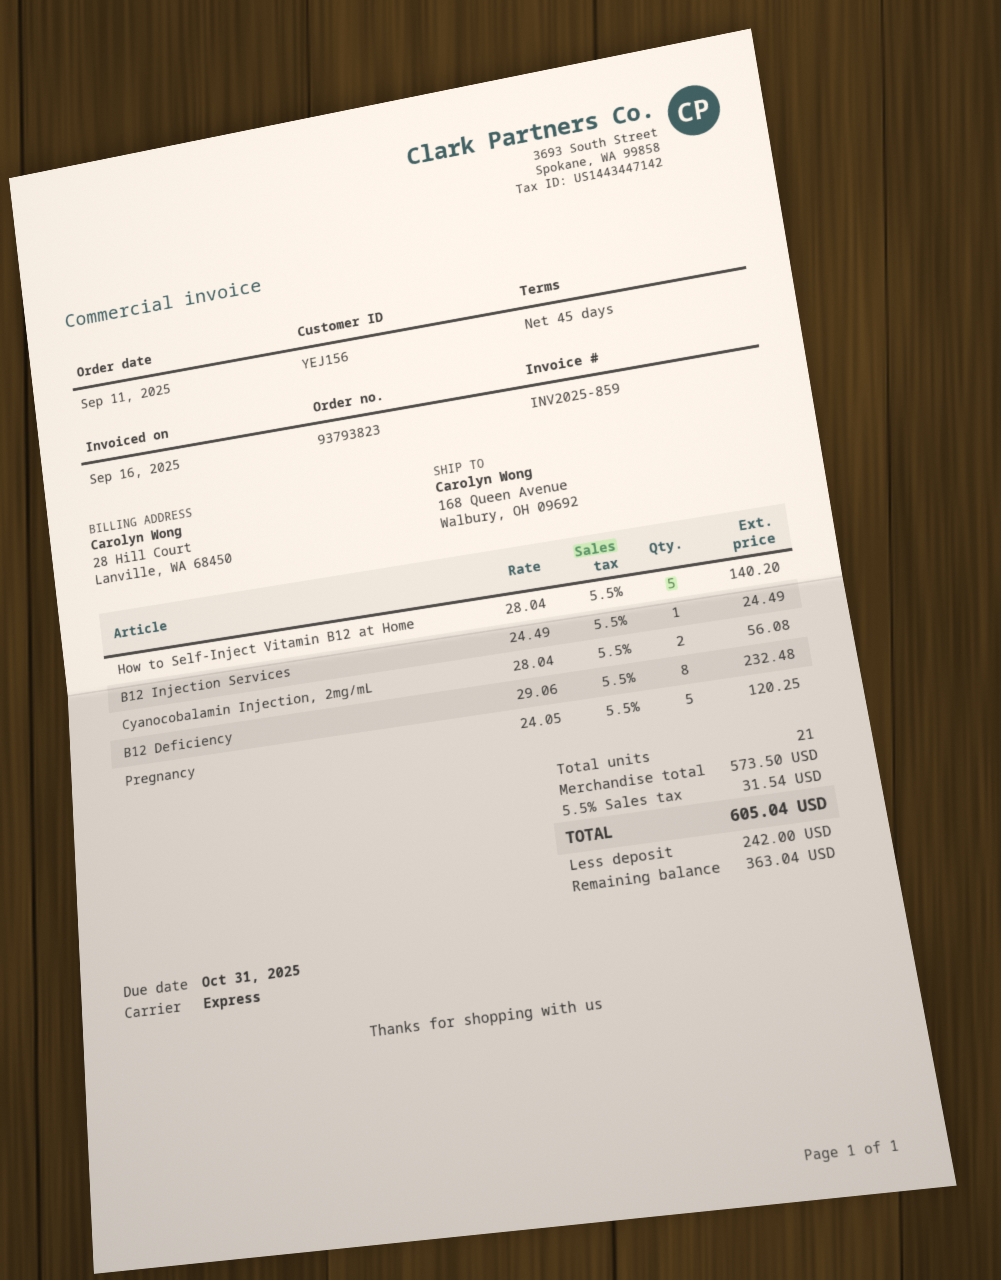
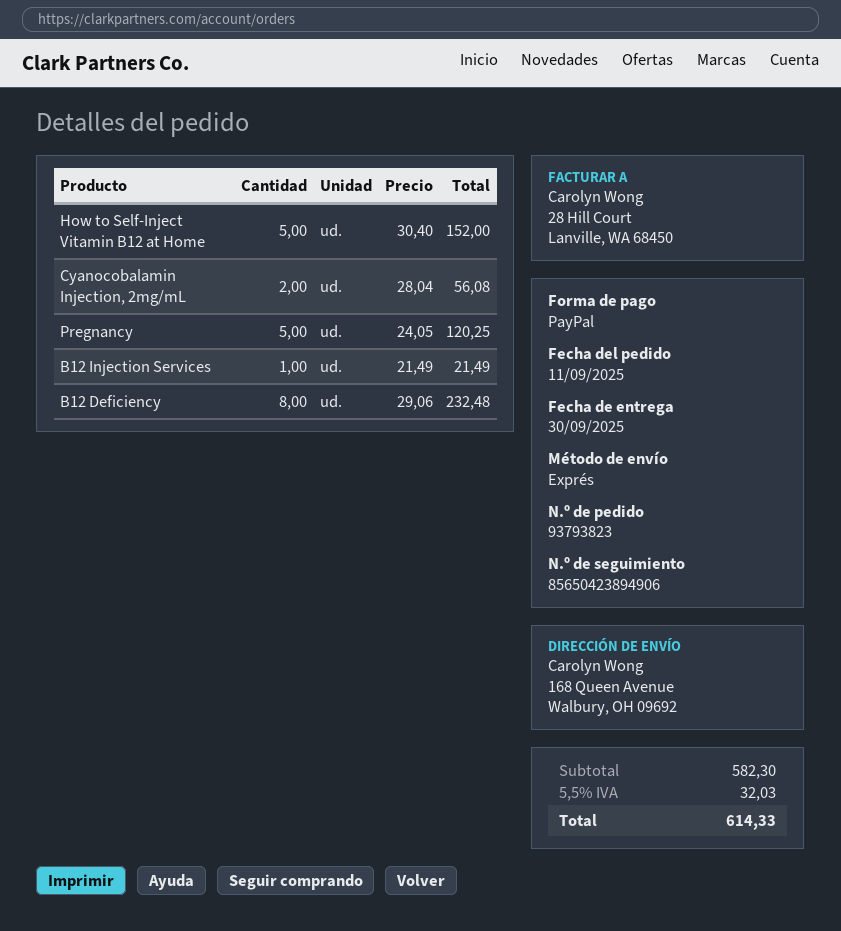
How to Self-Inject Vitamin B12 at Home: 5 x 28.04 = 140.20 -> 5 x 30.40 = 152.00
B12 Injection Services: 1 x 24.49 = 24.49 -> 1 x 21.49 = 21.49
subtotal: 573.50 -> 582.30
tax: 5.5% = 31.54 -> 5.5% = 32.03
total: 605.04 -> 614.33

